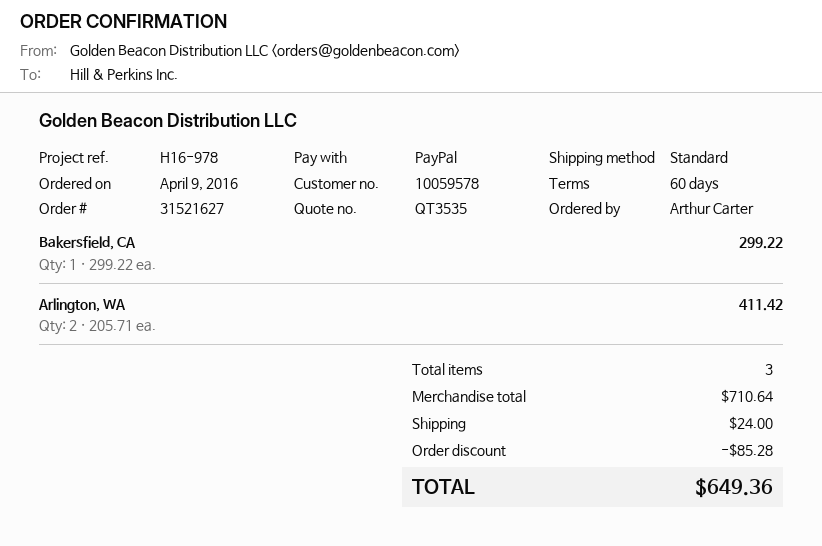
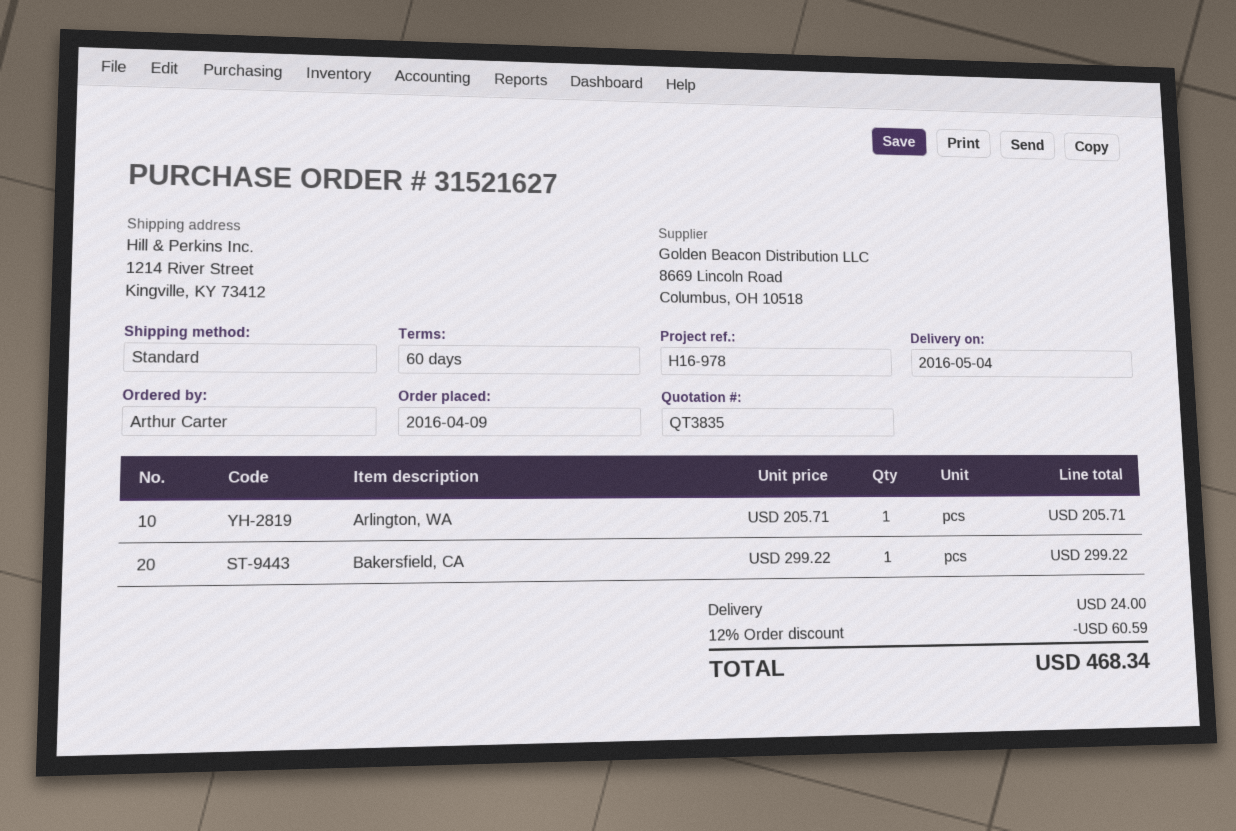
quote number: QT3535 -> QT3835
Arlington, WA: 2 x 205.71 = 411.42 -> 1 x 205.71 = 205.71
discount: 85.28 -> 60.59
total: 649.36 -> 468.34

